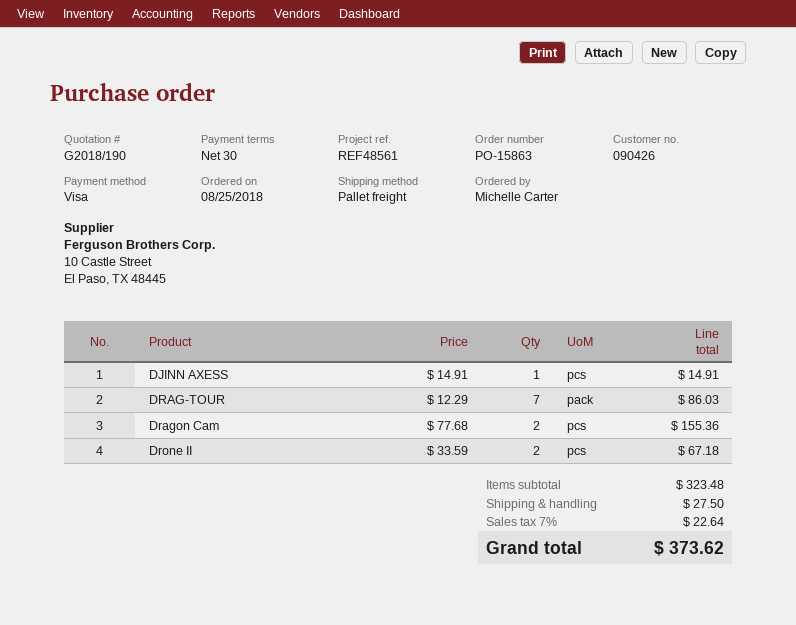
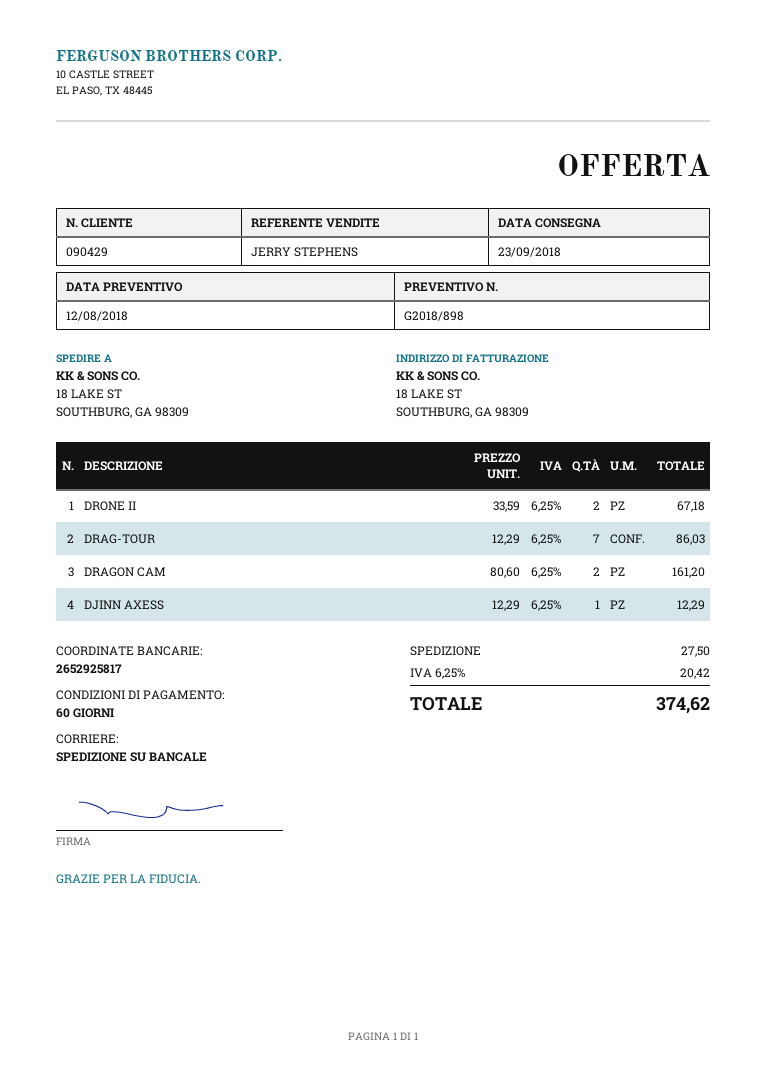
quote number: G2018/190 -> G2018/898
payment terms: 30 days -> 60 days
customer number: 090426 -> 090429
DJINN AXESS: 1 x 14.91 = 14.91 -> 1 x 12.29 = 12.29
Dragon Cam: 2 x 77.68 = 155.36 -> 2 x 80.60 = 161.20
tax: 7% = 22.64 -> 6.25% = 20.42
total: 373.62 -> 374.62

